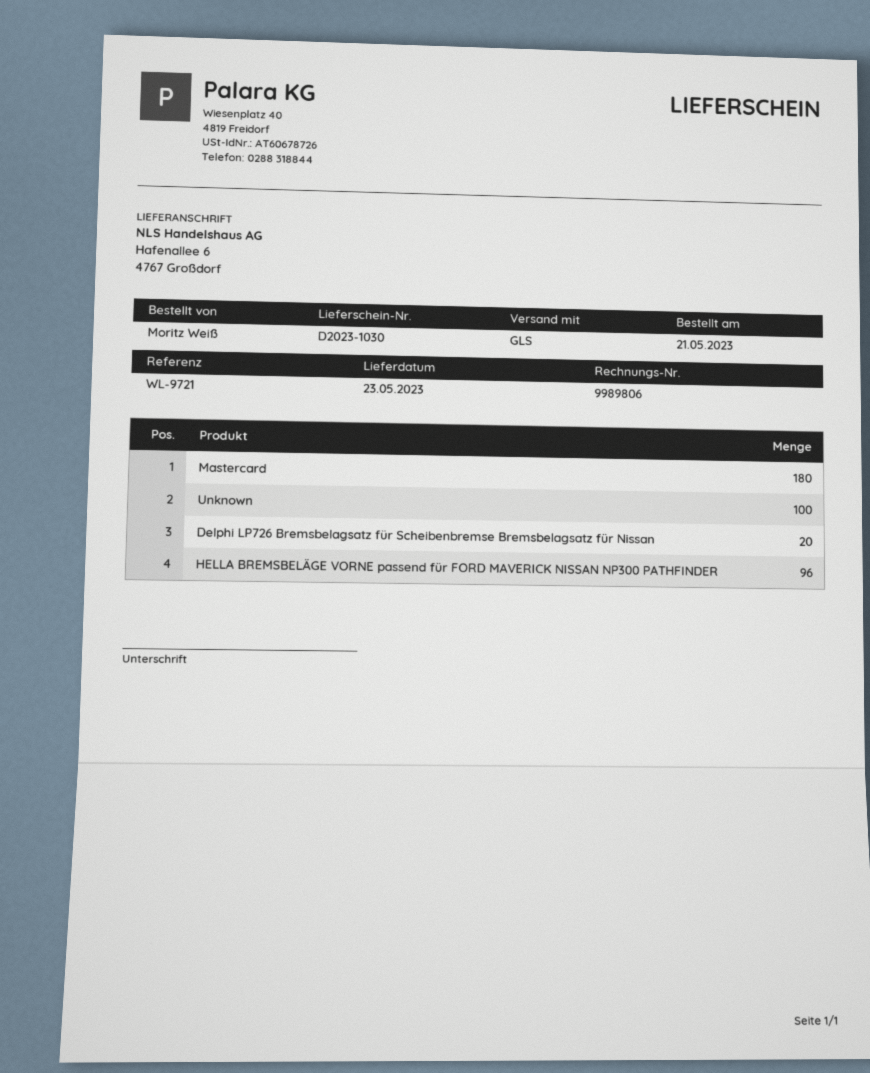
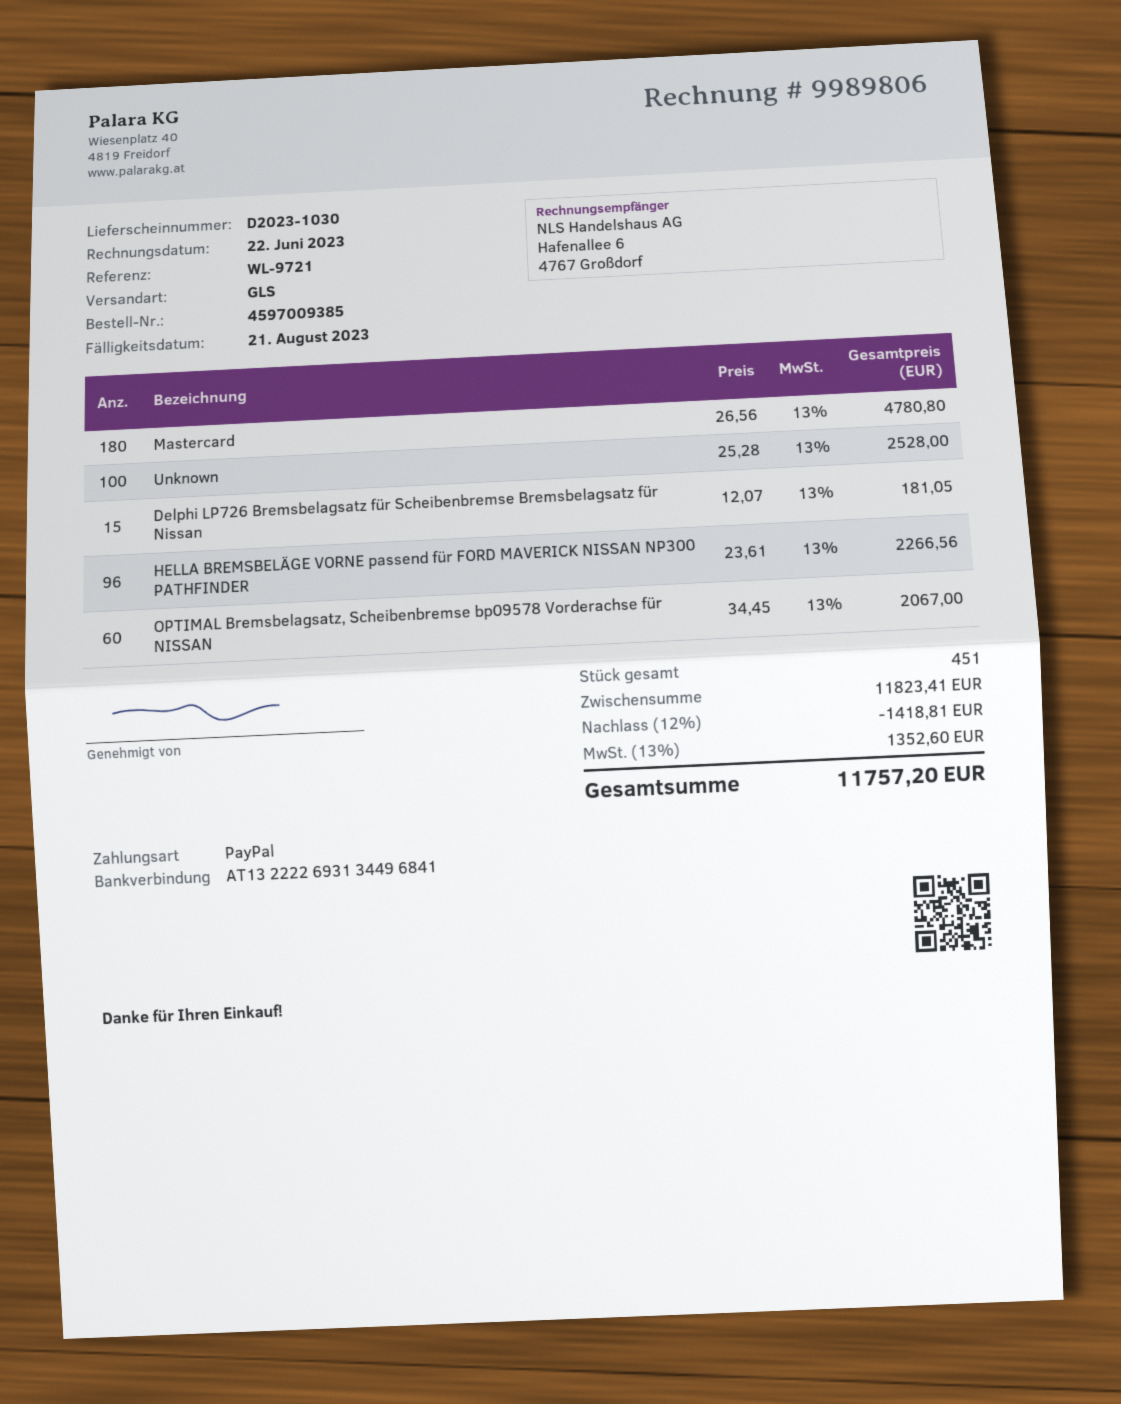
Delphi LP726 Bremsbelagsatz für Scheibenbremse Bremsbelagsatz für Nissan: 20 -> 15
OPTIMAL Bremsbelagsatz, Scheibenbremse bp09578 Vorderachse für NISSAN: none -> 60

